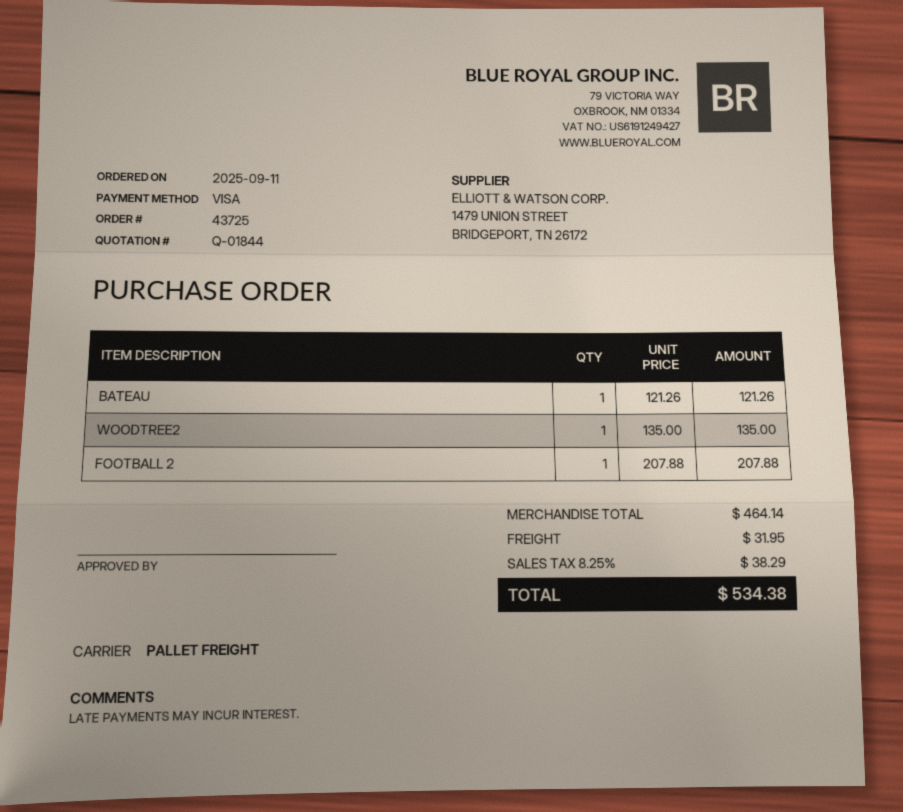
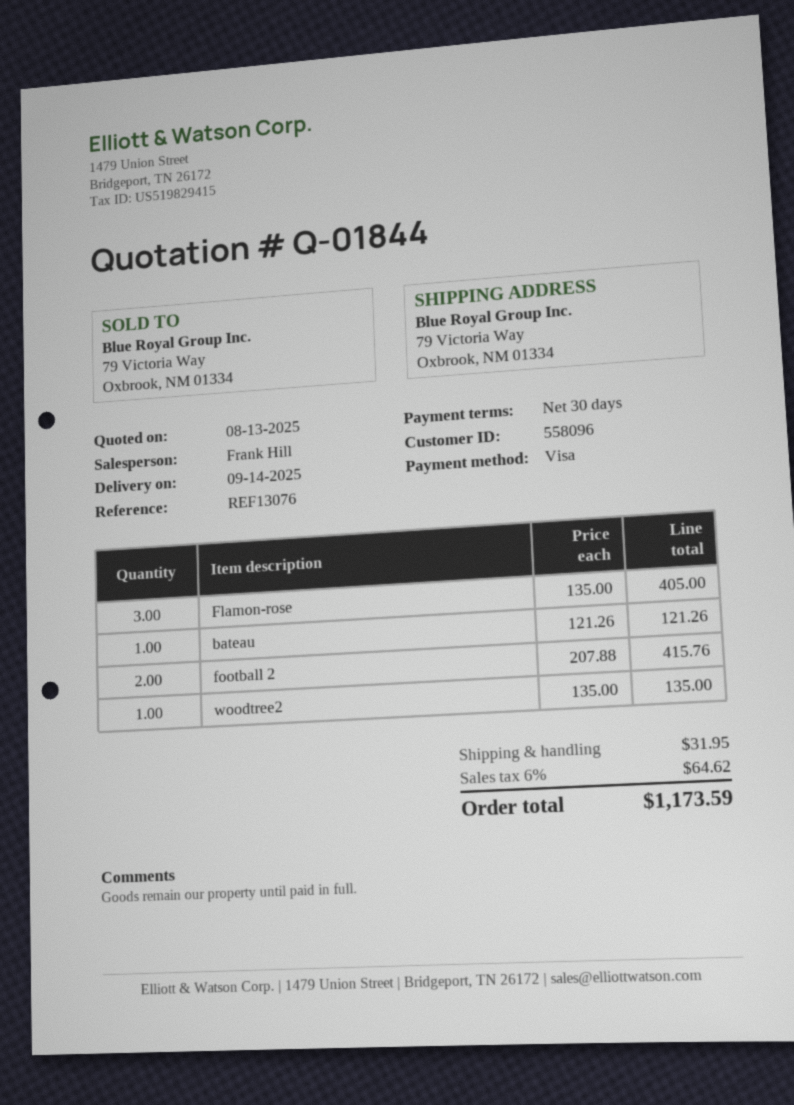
FOOTBALL 2: 1 x 207.88 = 207.88 -> 2 x 207.88 = 415.76
Flamon-rose: none -> 3 x 135.00 = 405.00
tax: 8.25% = 38.29 -> 6% = 64.62
total: 534.38 -> 1173.59

